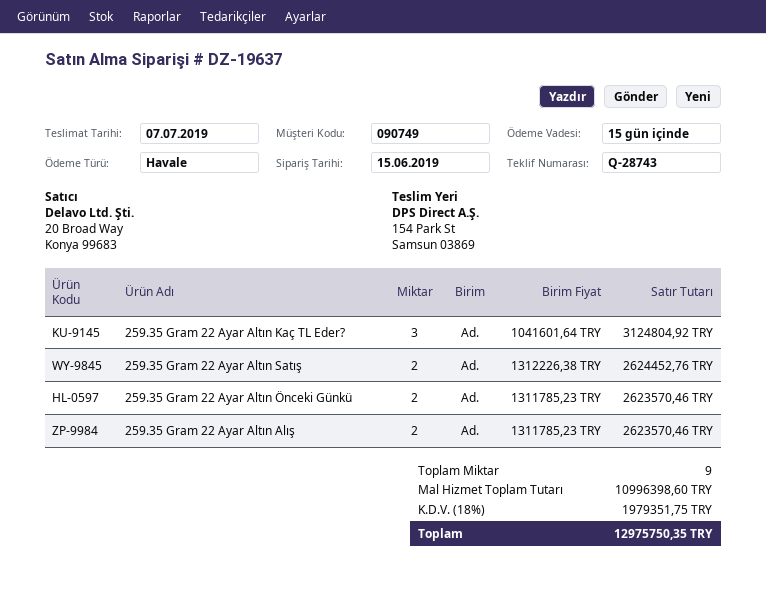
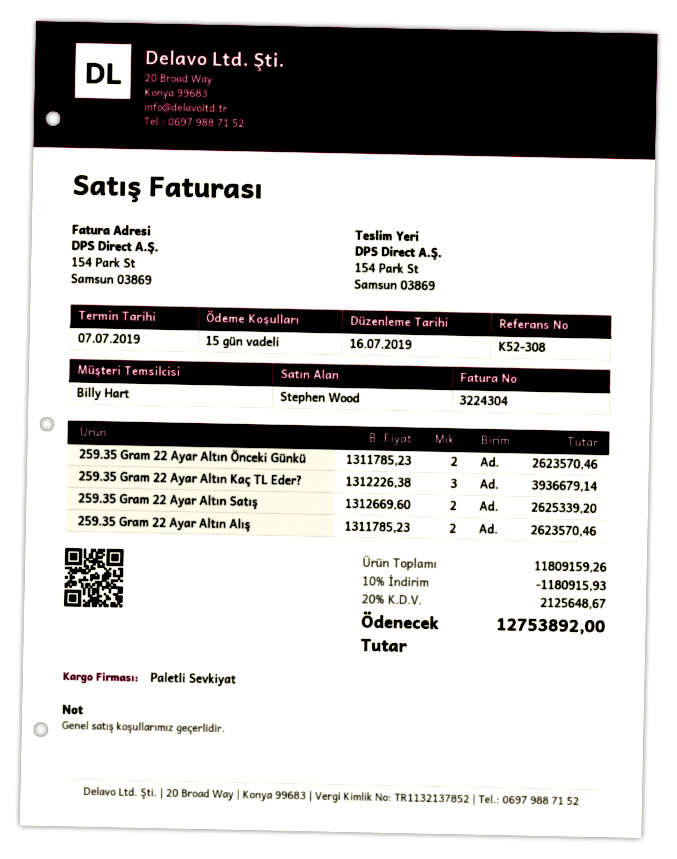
259.35 Gram 22 Ayar Altın Kaç TL Eder?: 3 x 1041601.64 = 3124804.92 -> 3 x 1312226.38 = 3936679.14
259.35 Gram 22 Ayar Altın Satış: 2 x 1312226.38 = 2624452.76 -> 2 x 1312669.60 = 2625339.20
subtotal: 10996398.60 -> 11809159.26
discount: none -> 10% = 1180915.93
tax: 18% = 1979351.75 -> 20% = 2125648.67
total: 12975750.35 -> 12753892.00

